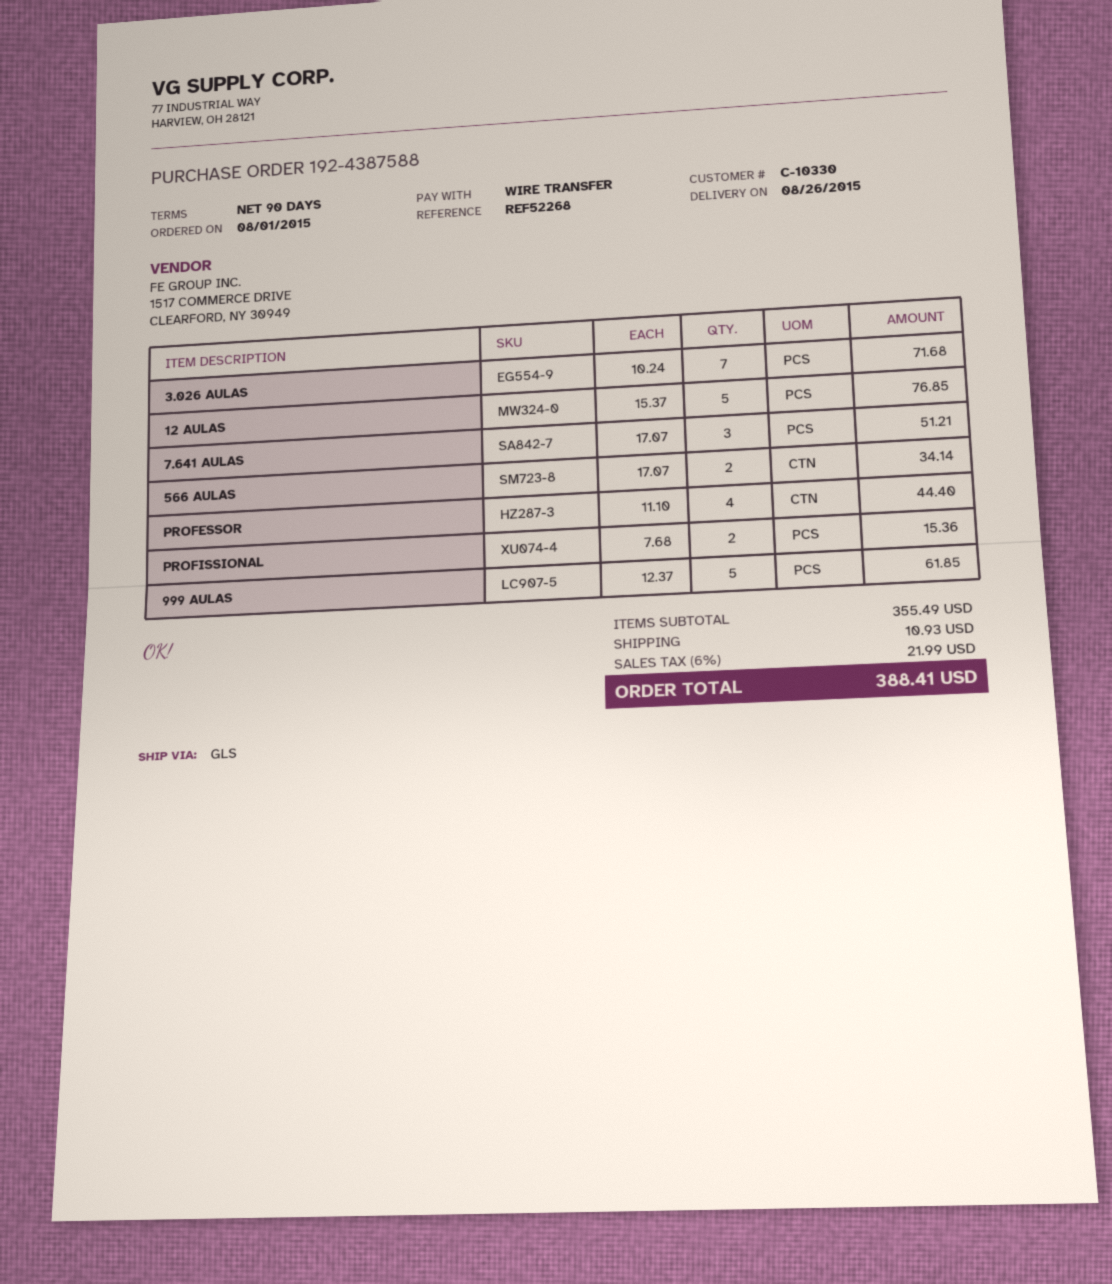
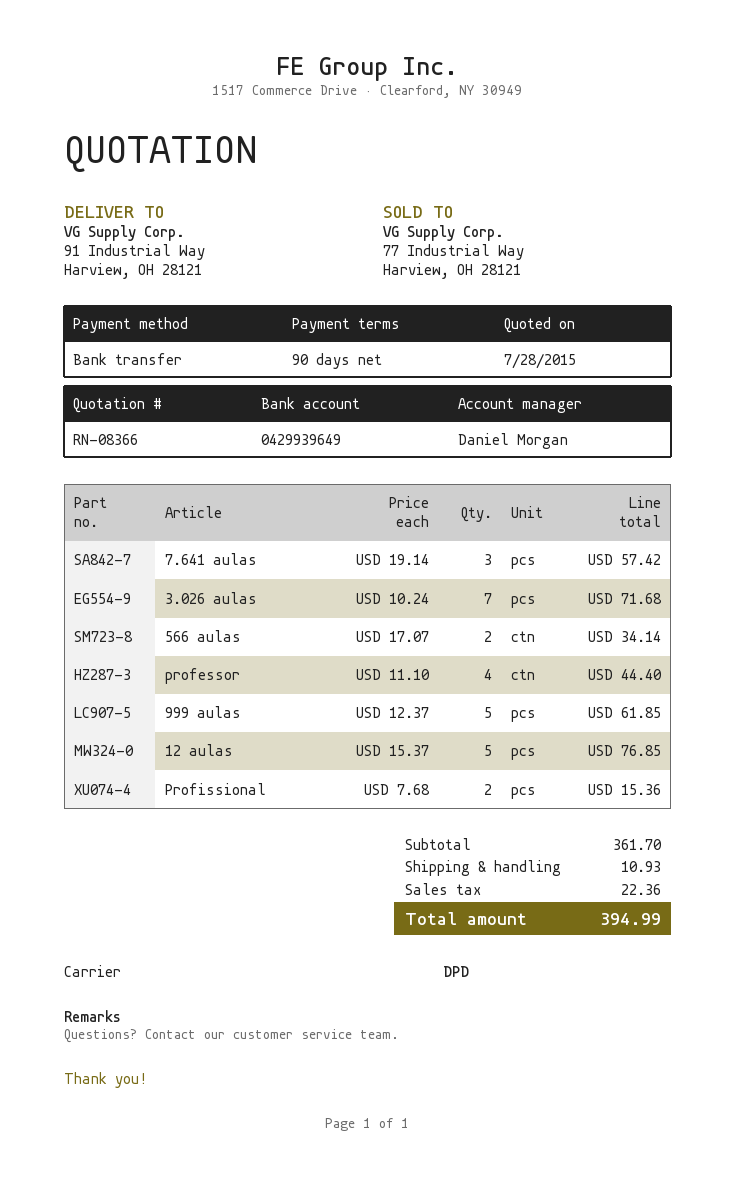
shipping method: GLS -> DPD
7.641 AULAS: 3 x 17.07 = 51.21 -> 3 x 19.14 = 57.42
subtotal: 355.49 -> 361.70
tax: 21.99 -> 22.36
total: 388.41 -> 394.99

